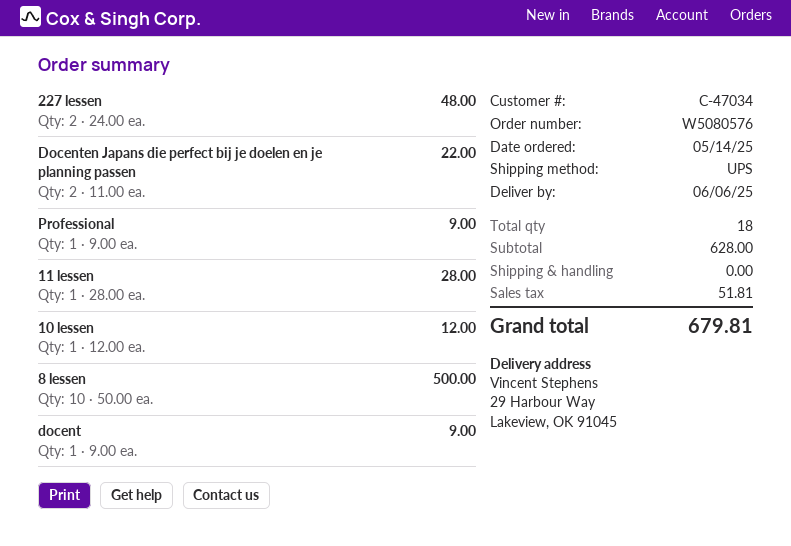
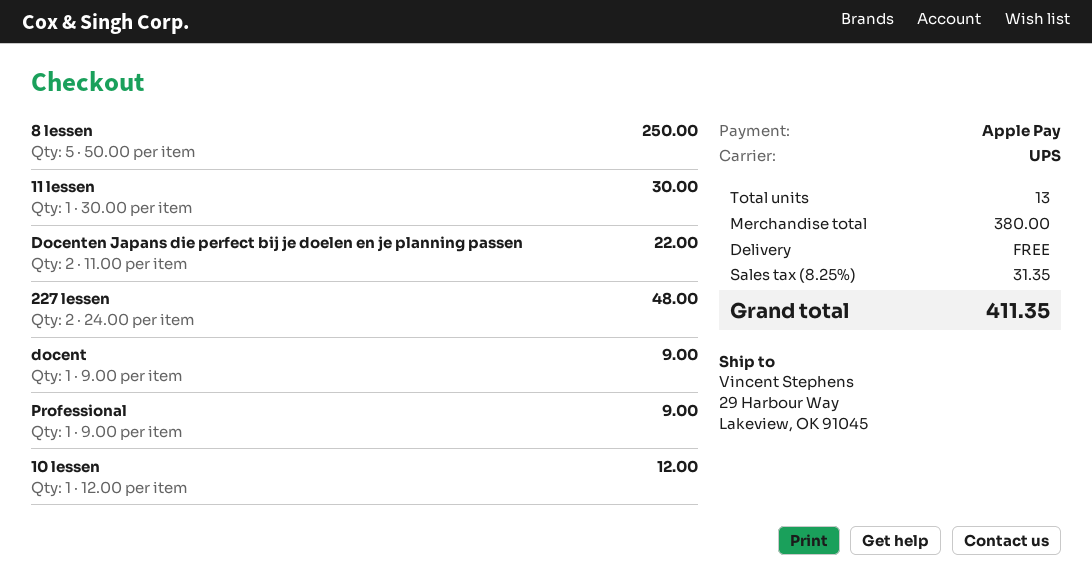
11 lessen: 1 x 28.00 = 28.00 -> 1 x 30.00 = 30.00
8 lessen: 10 x 50.00 = 500.00 -> 5 x 50.00 = 250.00
total quantity: 18 -> 13
subtotal: 628.00 -> 380.00
tax: 51.81 -> 31.35
total: 679.81 -> 411.35

